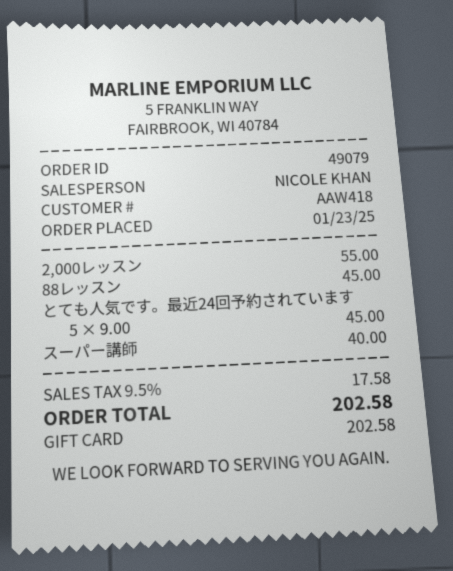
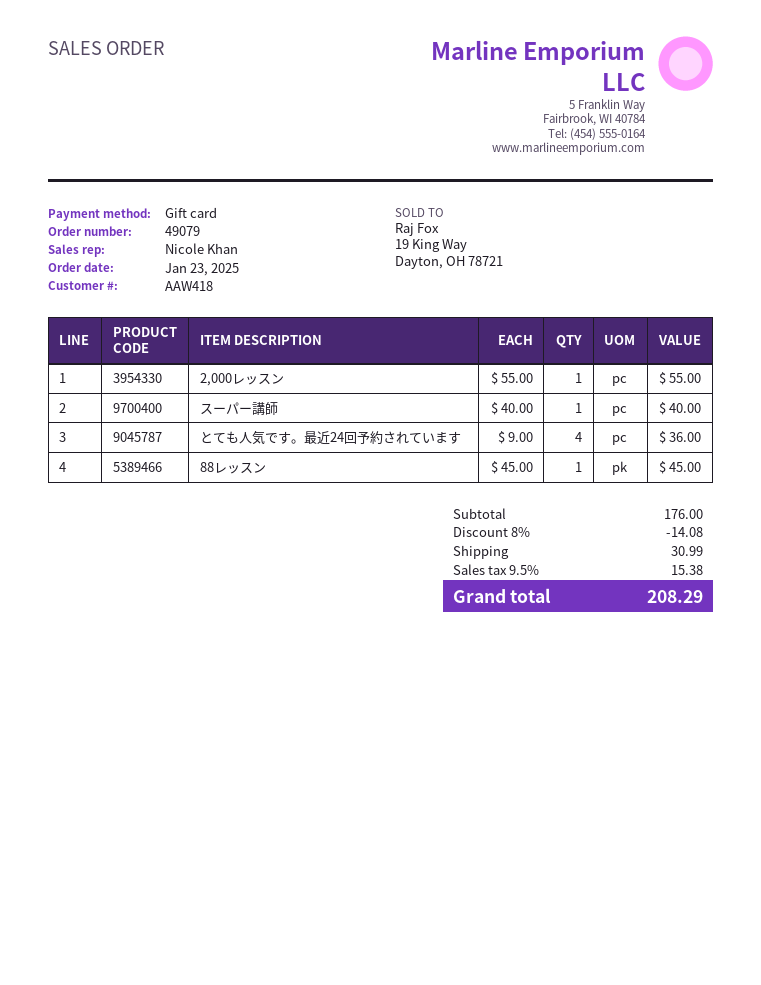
とても人気です。最近24回予約されています: 5 x 9.00 = 45.00 -> 4 x 9.00 = 36.00
discount: none -> 8% = 14.08
shipping: none -> 30.99
tax: 9.5% = 17.58 -> 9.5% = 15.38
total: 202.58 -> 208.29

